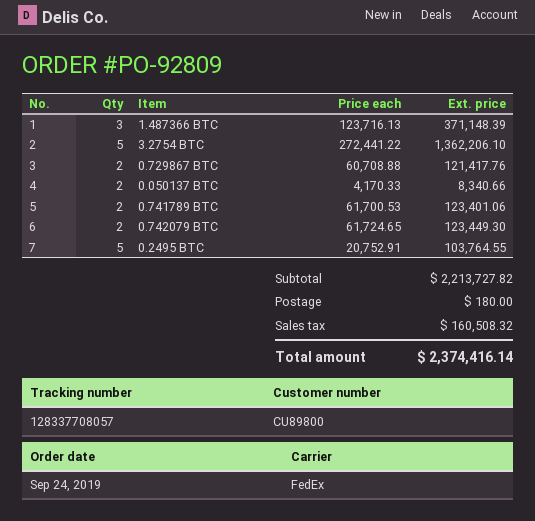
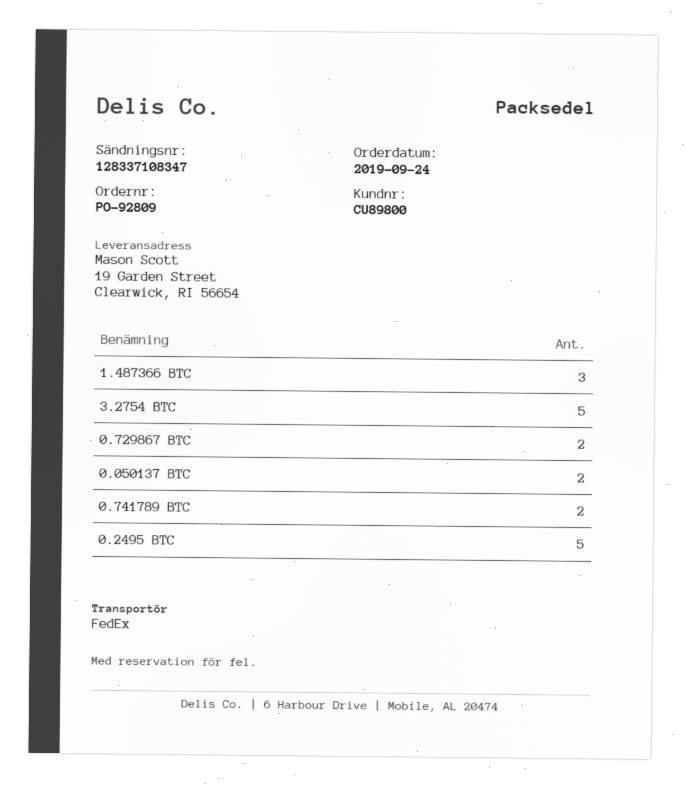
tracking number: 128337708057 -> 128337108347
0.742079 BTC: 2 -> none

